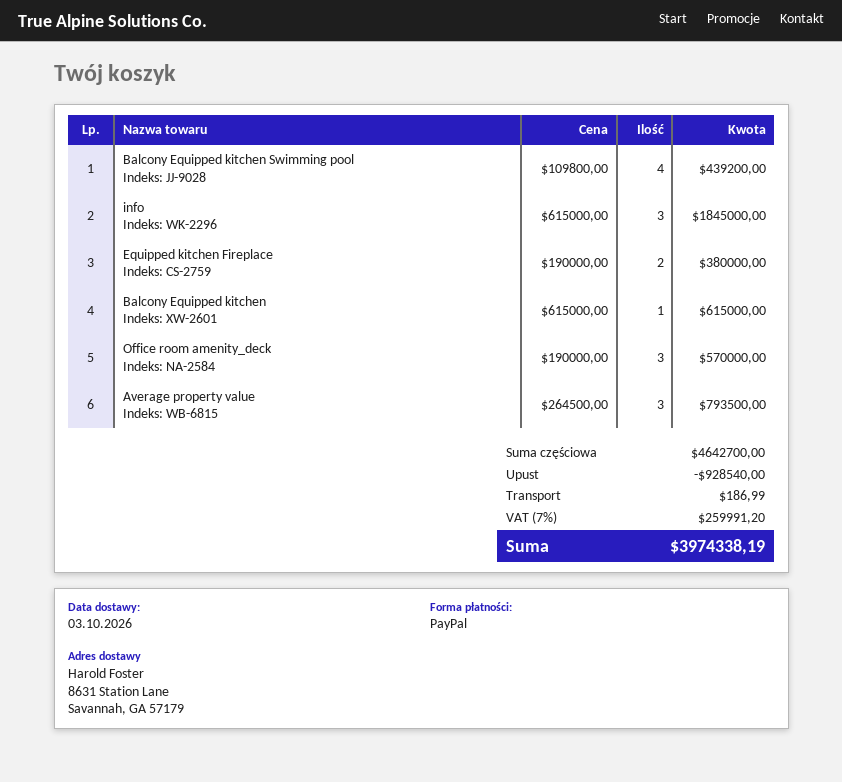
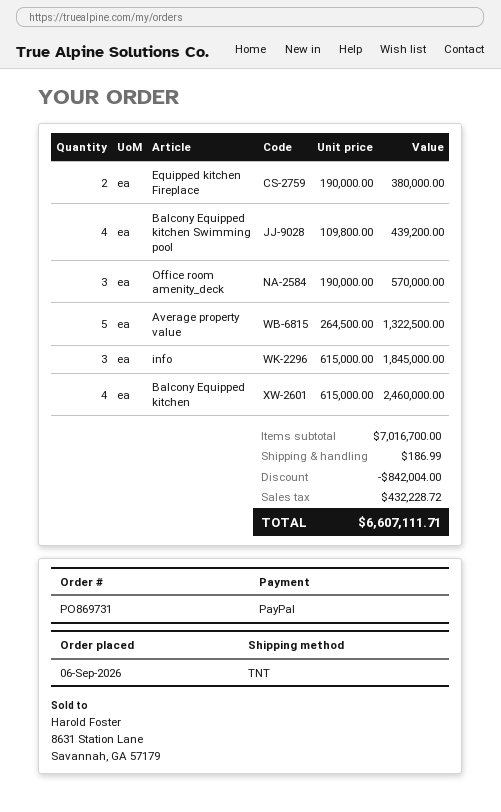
Balcony Equipped kitchen: 1 x 615000.00 = 615000.00 -> 4 x 615000.00 = 2460000.00
Average property value: 3 x 264500.00 = 793500.00 -> 5 x 264500.00 = 1322500.00
subtotal: 4642700.00 -> 7016700.00
discount: 928540.00 -> 842004.00
tax: 259991.20 -> 432228.72
total: 3974338.19 -> 6607111.71

